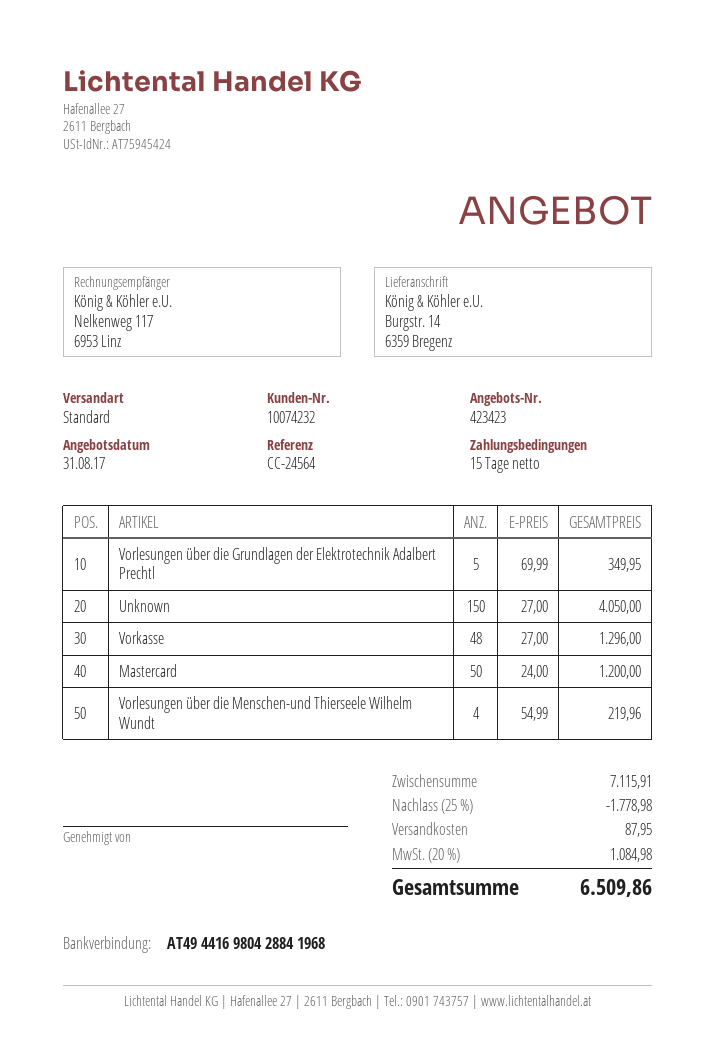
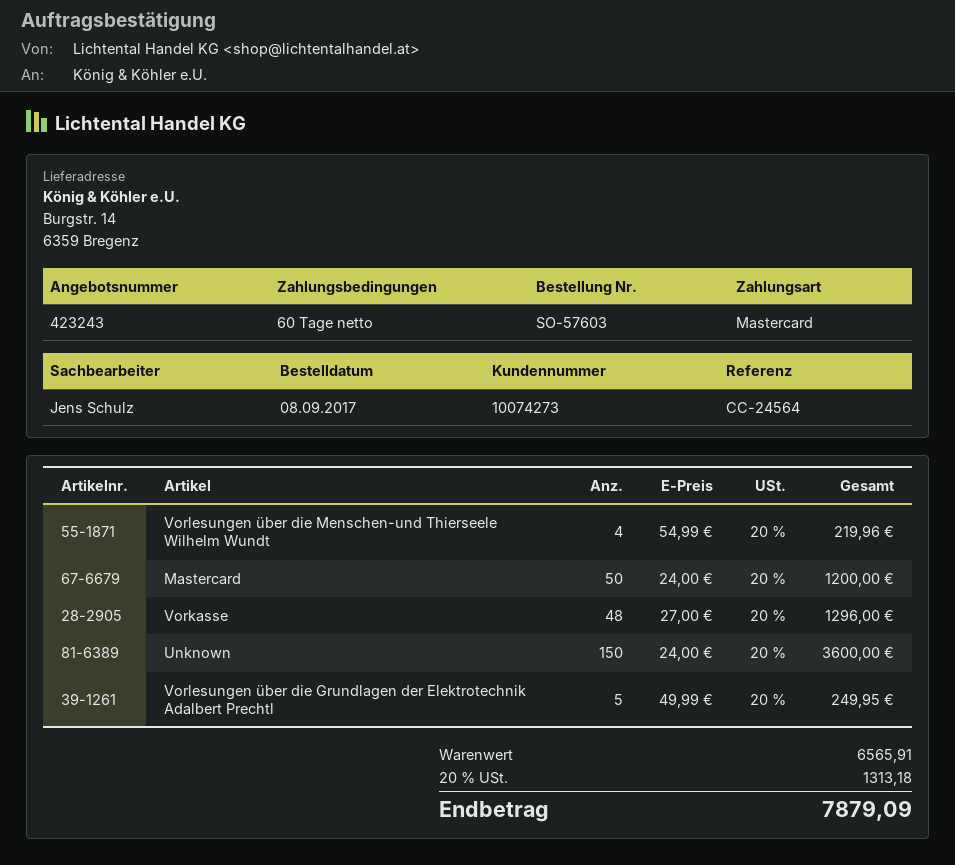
quote number: 423423 -> 423243
payment terms: 15 days -> 60 days
customer number: 10074232 -> 10074273
Vorlesungen über die Grundlagen der Elektrotechnik Adalbert Prechtl: 5 x 69.99 = 349.95 -> 5 x 49.99 = 249.95
Unknown: 150 x 27.00 = 4050.00 -> 150 x 24.00 = 3600.00
subtotal: 7115.91 -> 6565.91
discount: 25% = 1778.98 -> none
shipping: 87.95 -> none
tax: 20% = 1084.98 -> 20% = 1313.18
total: 6509.86 -> 7879.09

